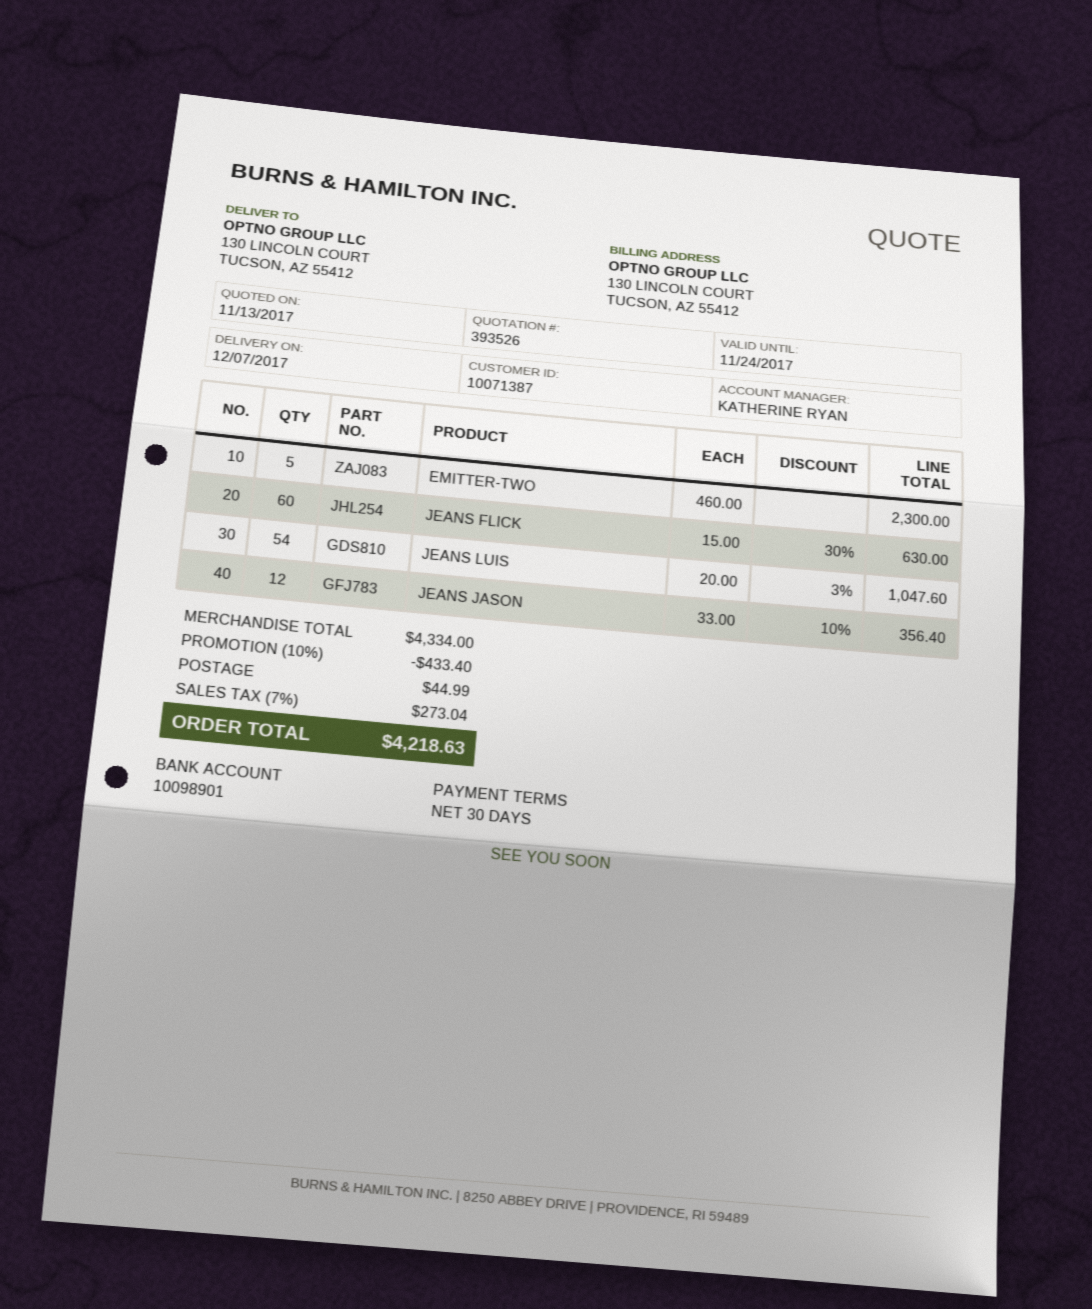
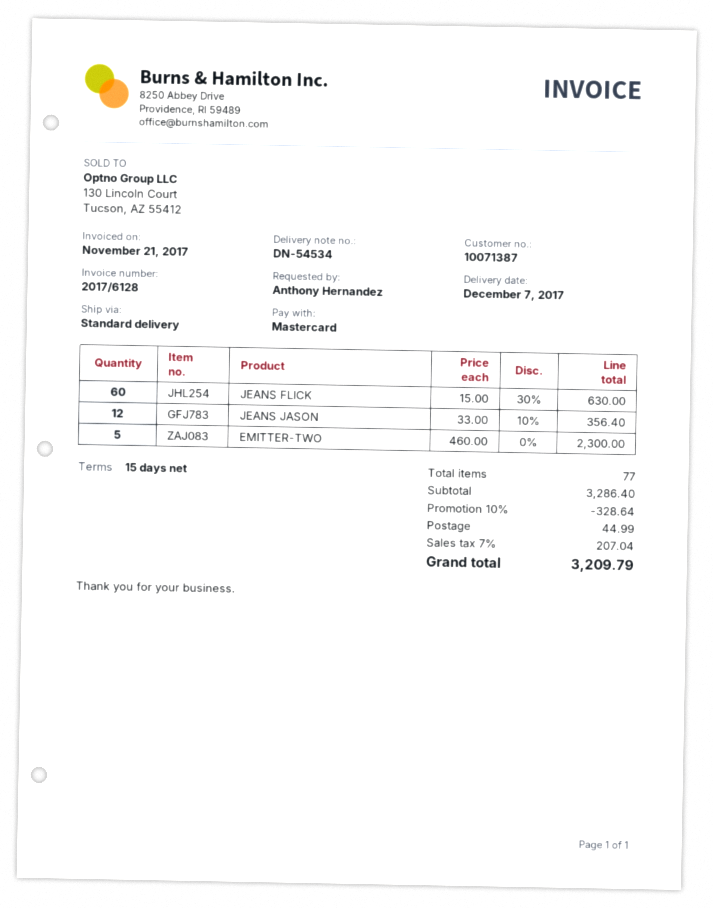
payment terms: 30 days -> 15 days
JEANS LUIS: 54 x 20.00 - 3% = 1047.60 -> none
subtotal: 4334.00 -> 3286.40
discount: 10% = 433.40 -> 10% = 328.64
tax: 7% = 273.04 -> 7% = 207.04
total: 4218.63 -> 3209.79

